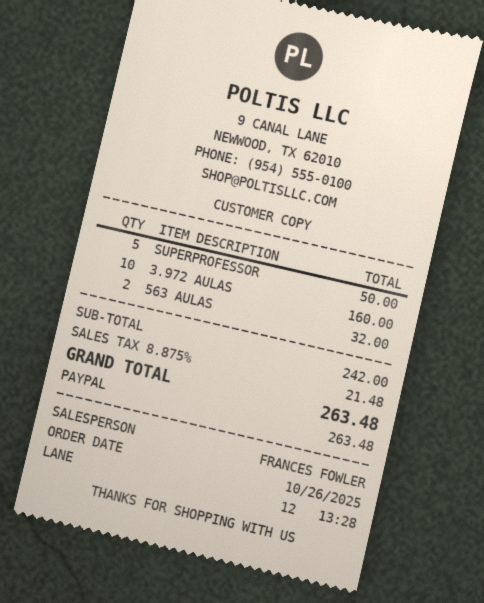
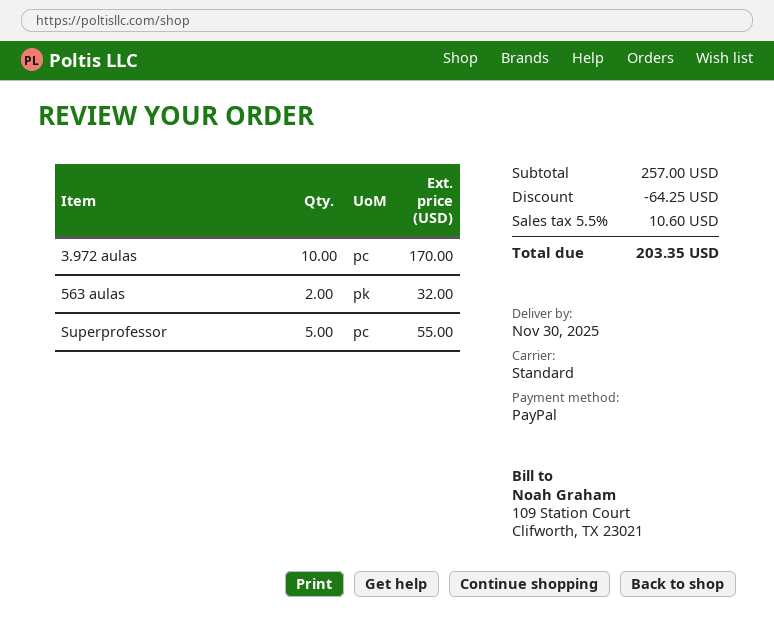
SUPERPROFESSOR: 5 for 50.00 -> 5 for 55.00
3.972 AULAS: 10 for 160.00 -> 10 for 170.00
subtotal: 242.00 -> 257.00
discount: none -> 64.25
tax: 8.875% = 21.48 -> 5.5% = 10.60
total: 263.48 -> 203.35

